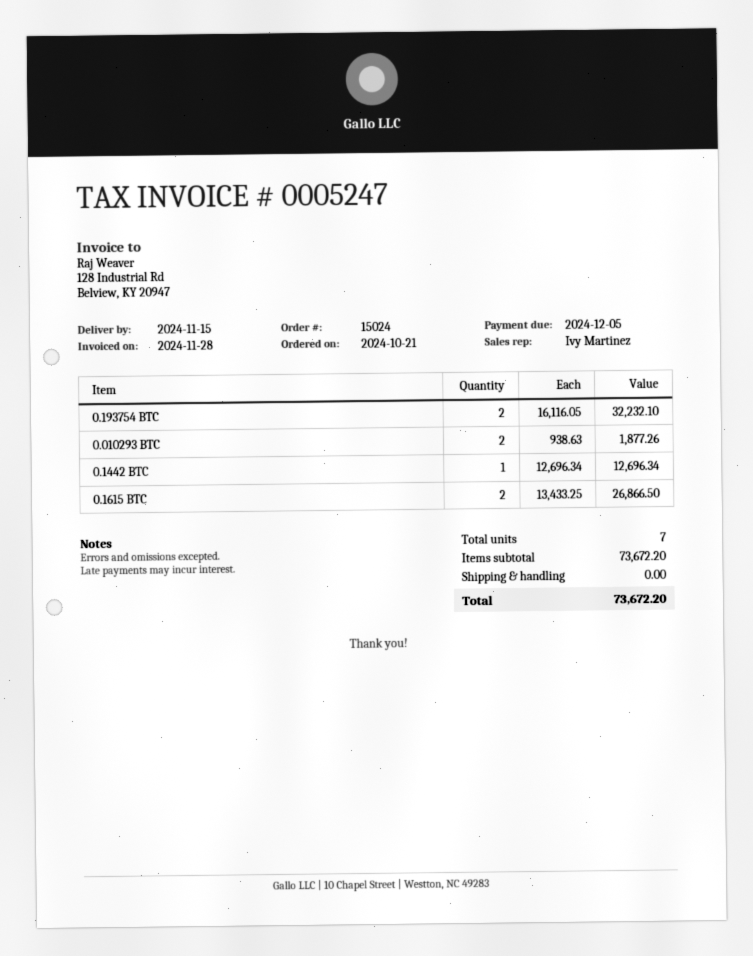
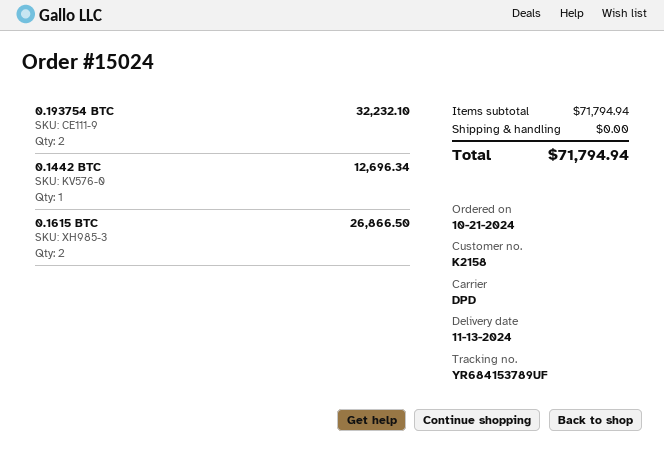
delivery date: 2024-11-15 -> 2024-11-13
0.010293 BTC: 2 for 1877.26 -> none
subtotal: 73672.20 -> 71794.94
total: 73672.20 -> 71794.94

